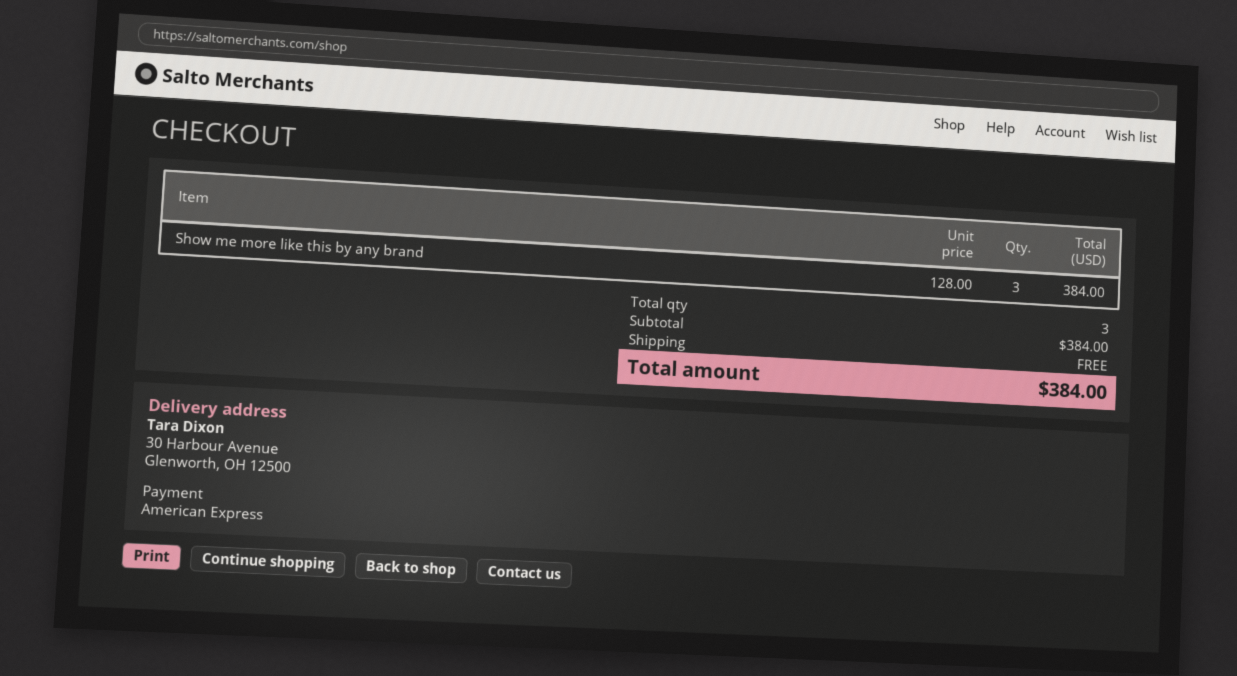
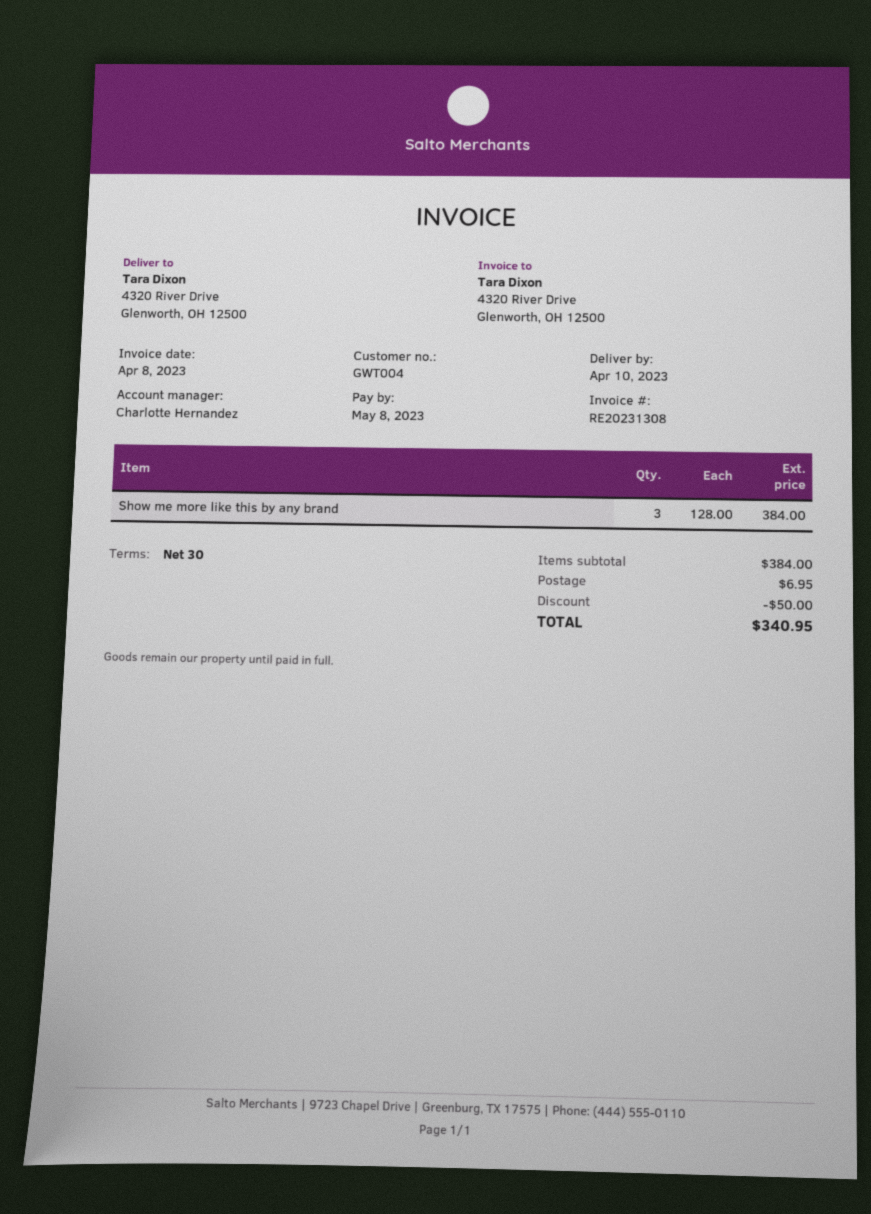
ship to: 30 Harbour Avenue, Glenworth, OH 12500 -> 4320 River Drive, Glenworth, OH 12500
discount: none -> 50.00
shipping: 0.00 -> 6.95
total: 384.00 -> 340.95

